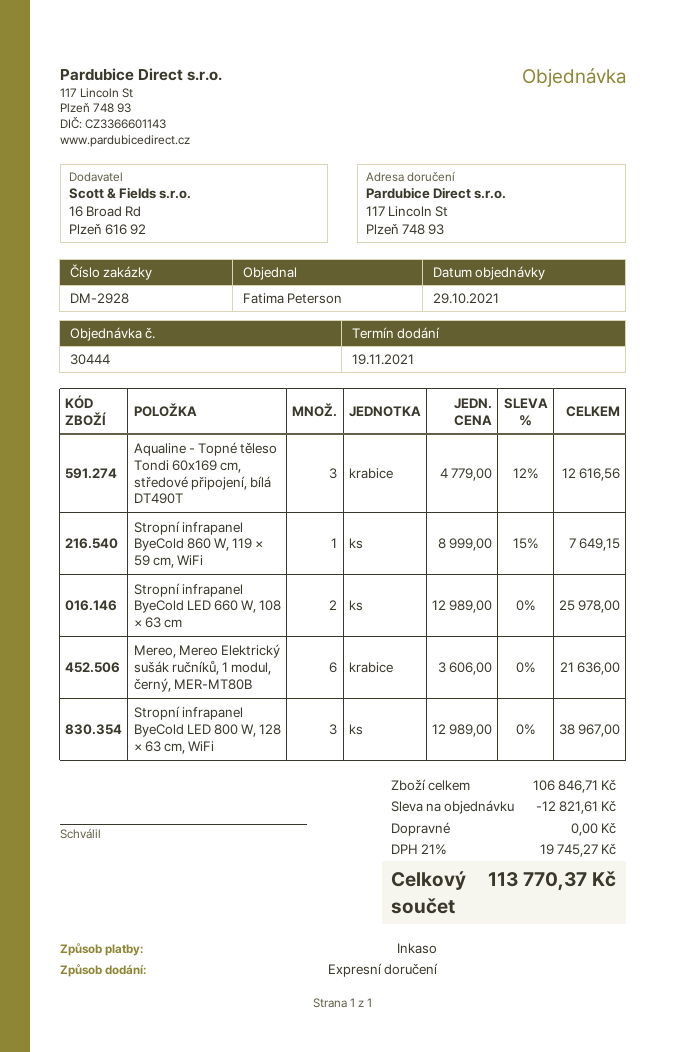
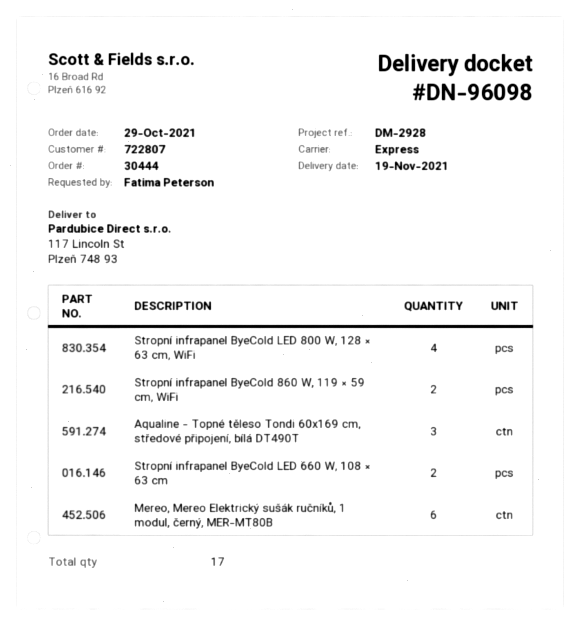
Stropní infrapanel ByeCold 860 W, 119 × 59 cm, WiFi: 1 -> 2
Stropní infrapanel ByeCold LED 800 W, 128 × 63 cm, WiFi: 3 -> 4

